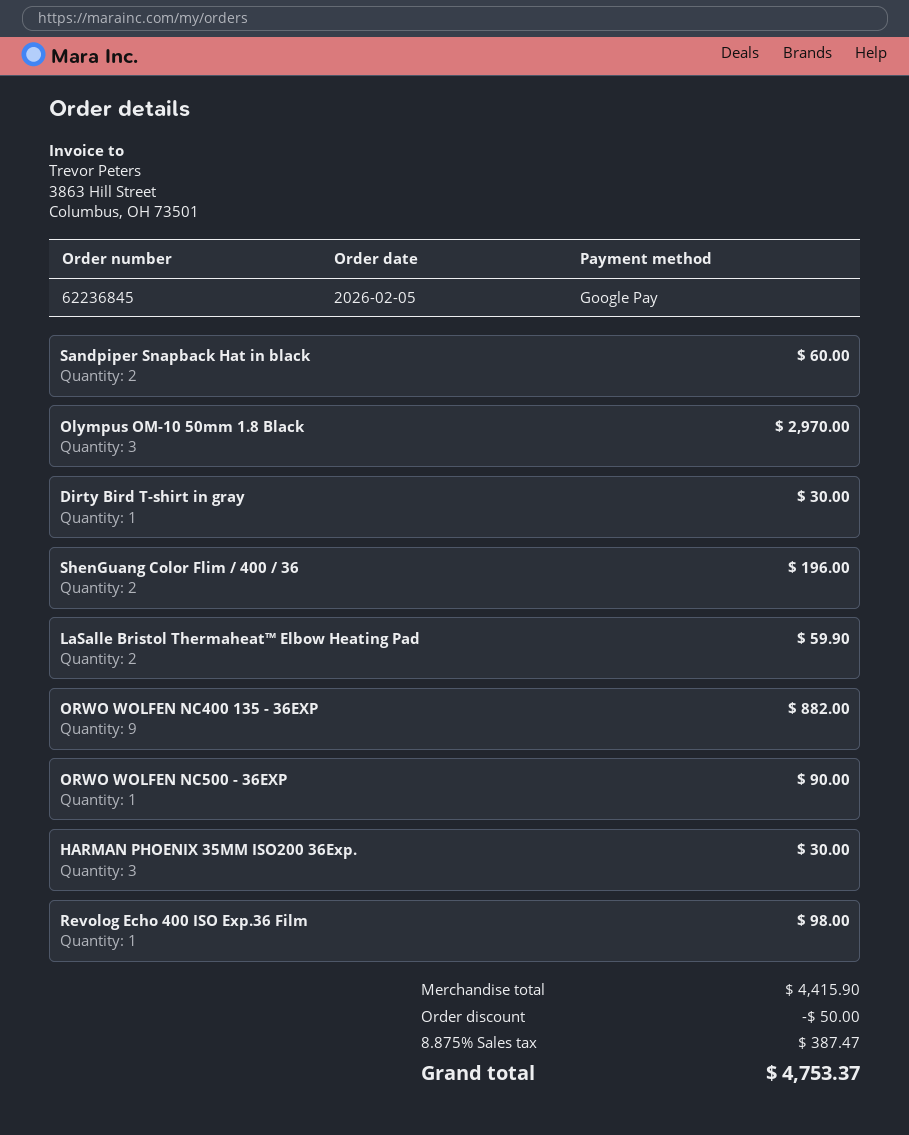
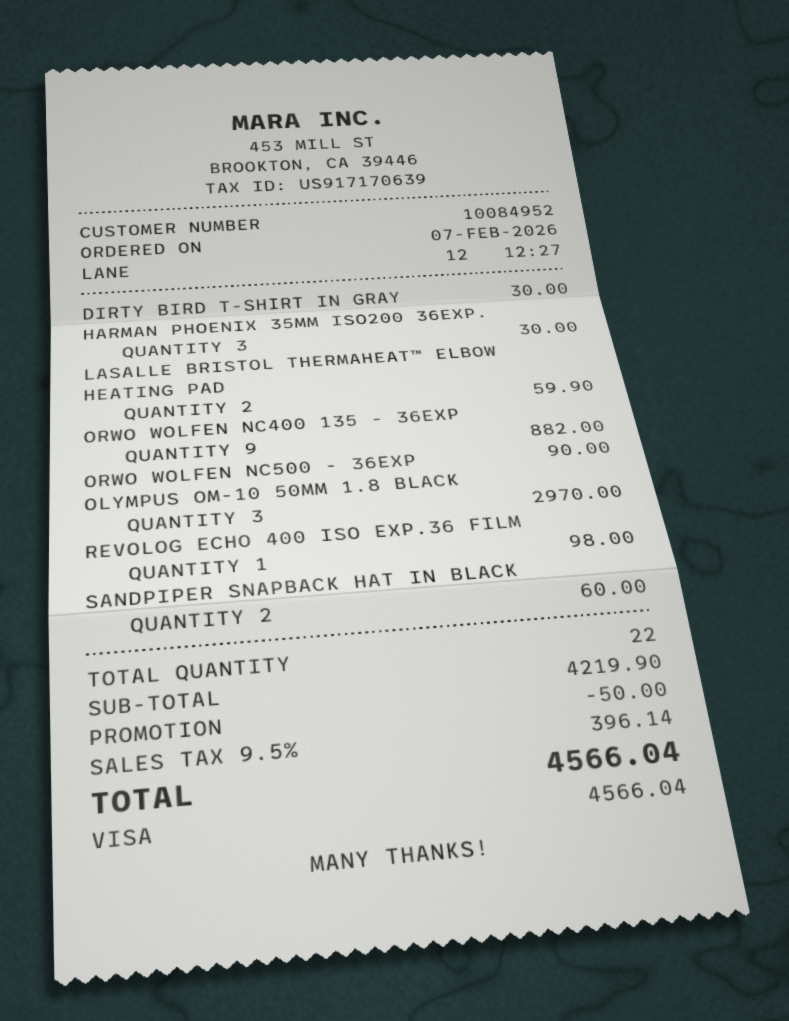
order date: 2026-02-05 -> 2026-02-07
payment method: Google Pay -> Visa
ShenGuang Color Flim / 400 / 36: 2 for 196.00 -> none
subtotal: 4415.90 -> 4219.90
tax: 8.875% = 387.47 -> 9.5% = 396.14
total: 4753.37 -> 4566.04

